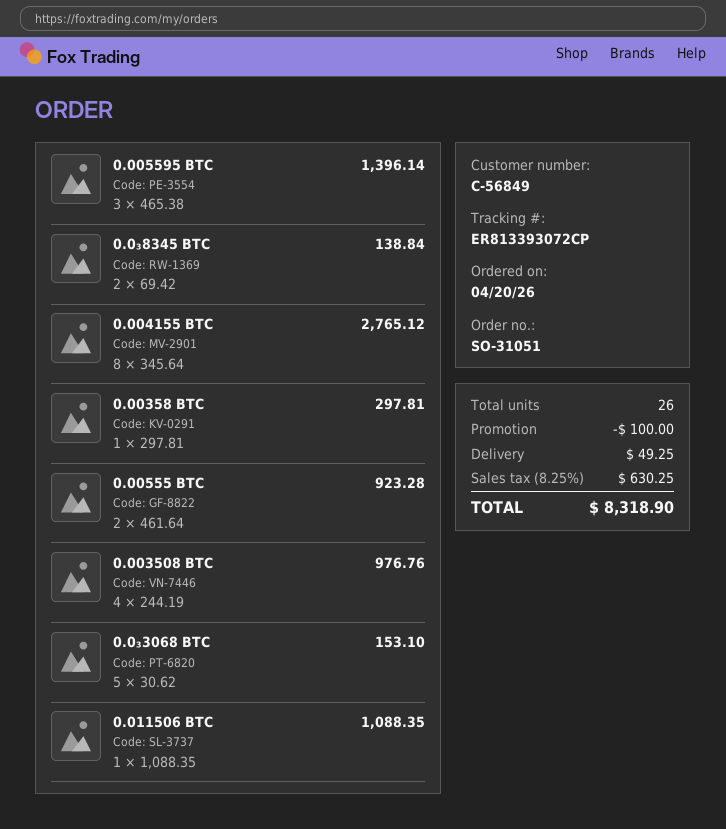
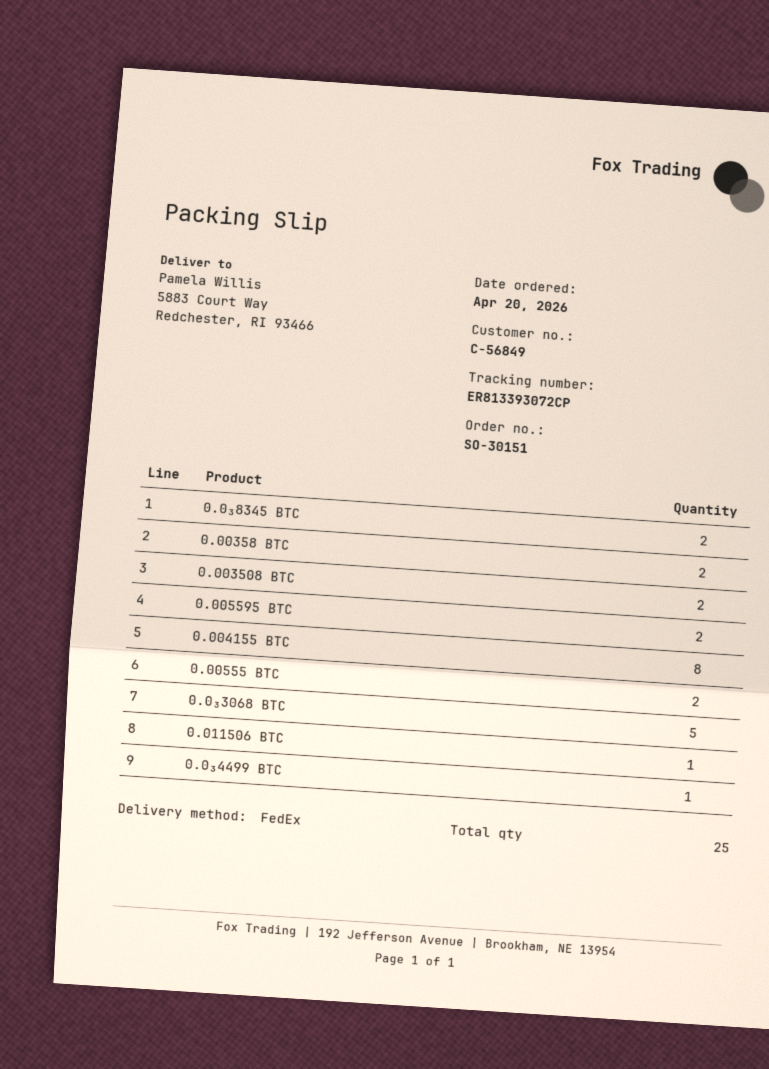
order number: SO-31051 -> SO-30151
0.005595 BTC: 3 -> 2
0.00358 BTC: 1 -> 2
0.003508 BTC: 4 -> 2
0.0₃4499 BTC: none -> 1
total quantity: 26 -> 25

